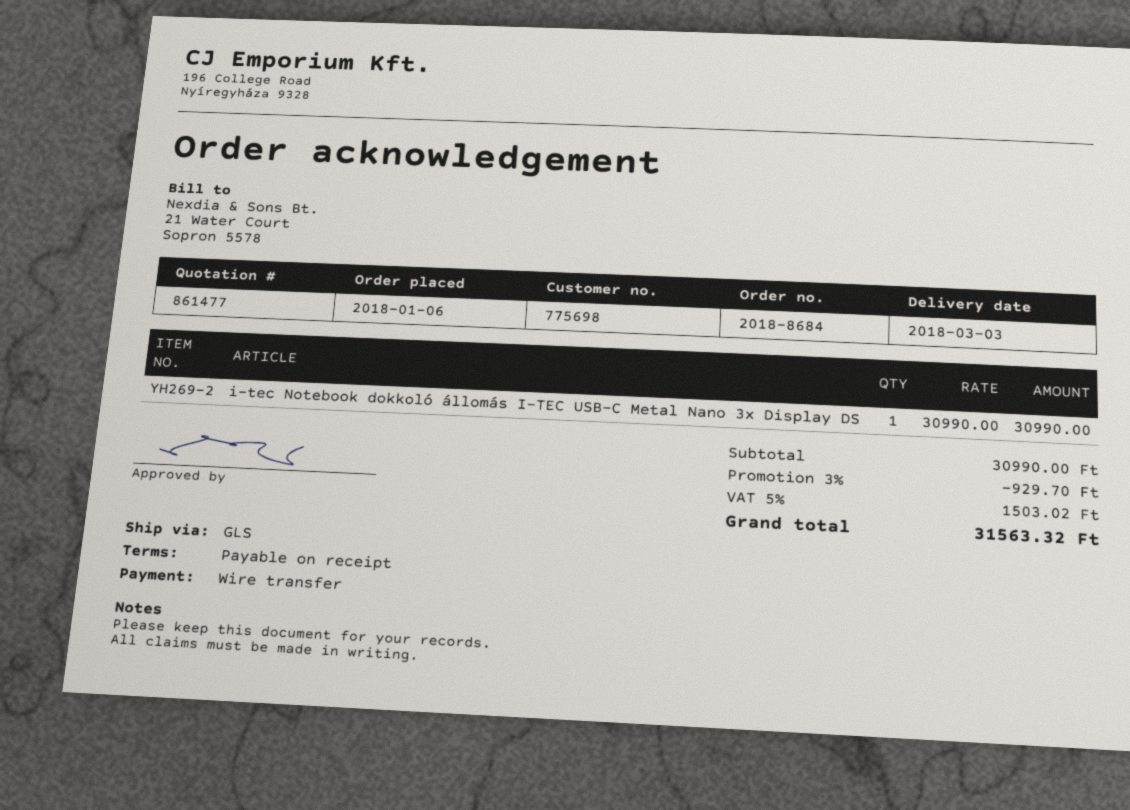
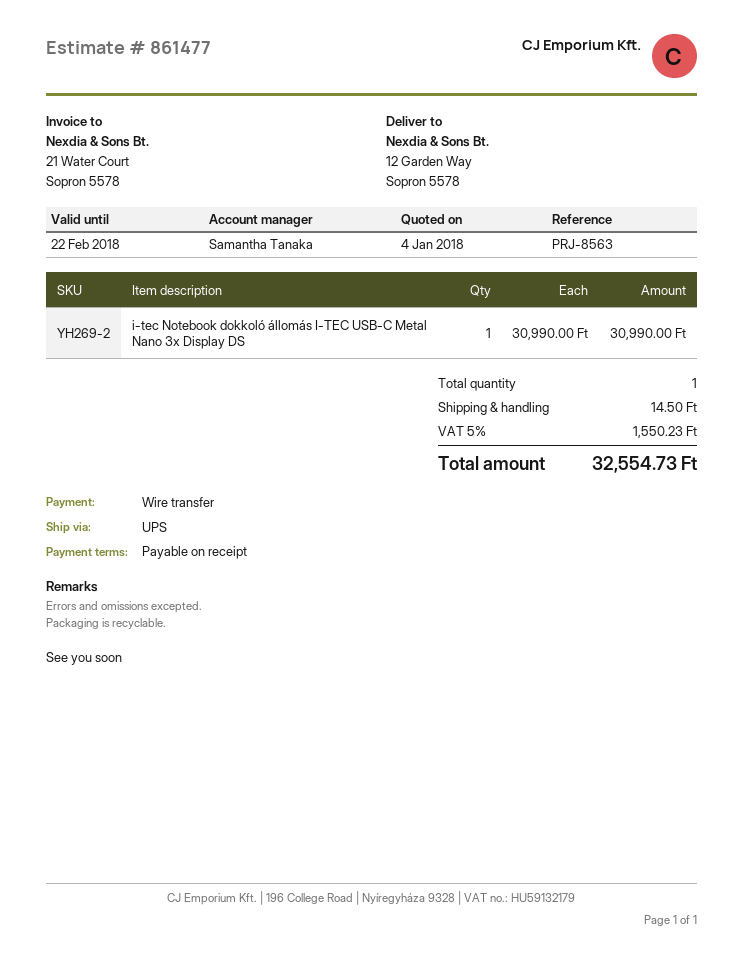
shipping method: GLS -> UPS
discount: 3% = 929.70 -> none
shipping: none -> 14.50
tax: 5% = 1503.02 -> 5% = 1550.23
total: 31563.32 -> 32554.73

